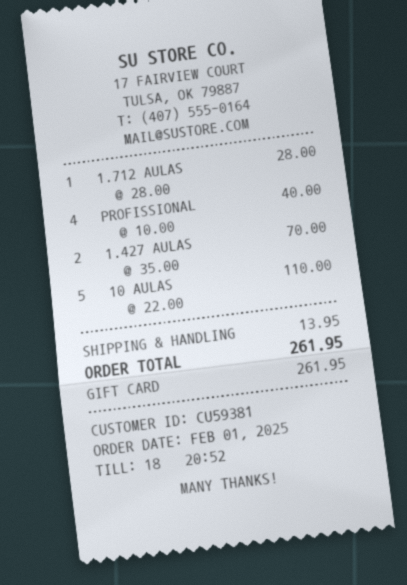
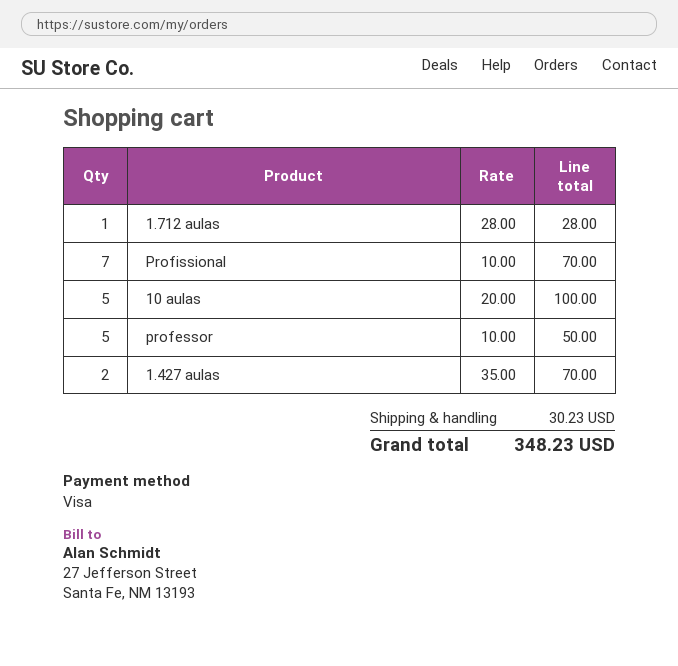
payment method: gift card -> Visa
PROFISSIONAL: 4 x 10.00 = 40.00 -> 7 x 10.00 = 70.00
10 AULAS: 5 x 22.00 = 110.00 -> 5 x 20.00 = 100.00
professor: none -> 5 x 10.00 = 50.00
shipping: 13.95 -> 30.23
total: 261.95 -> 348.23

